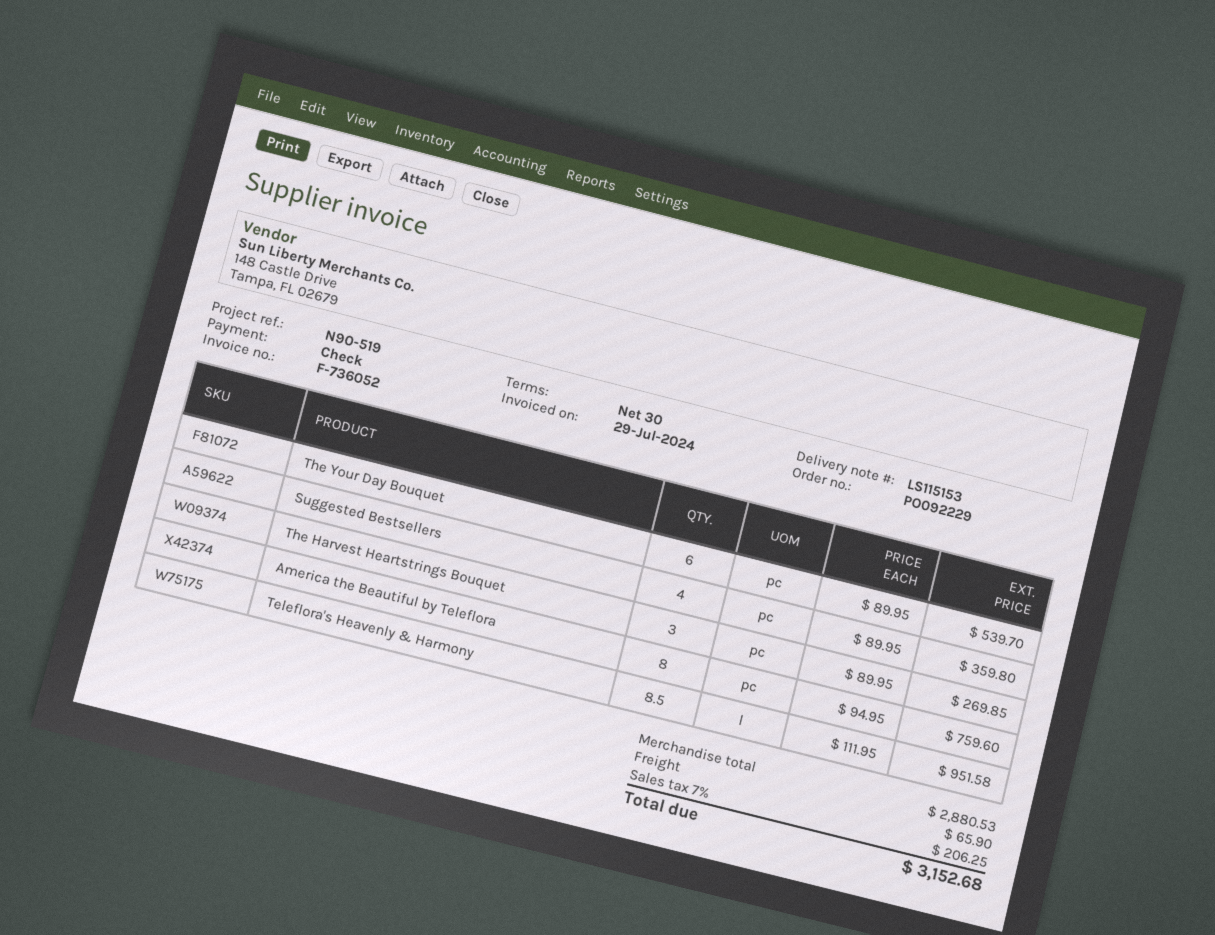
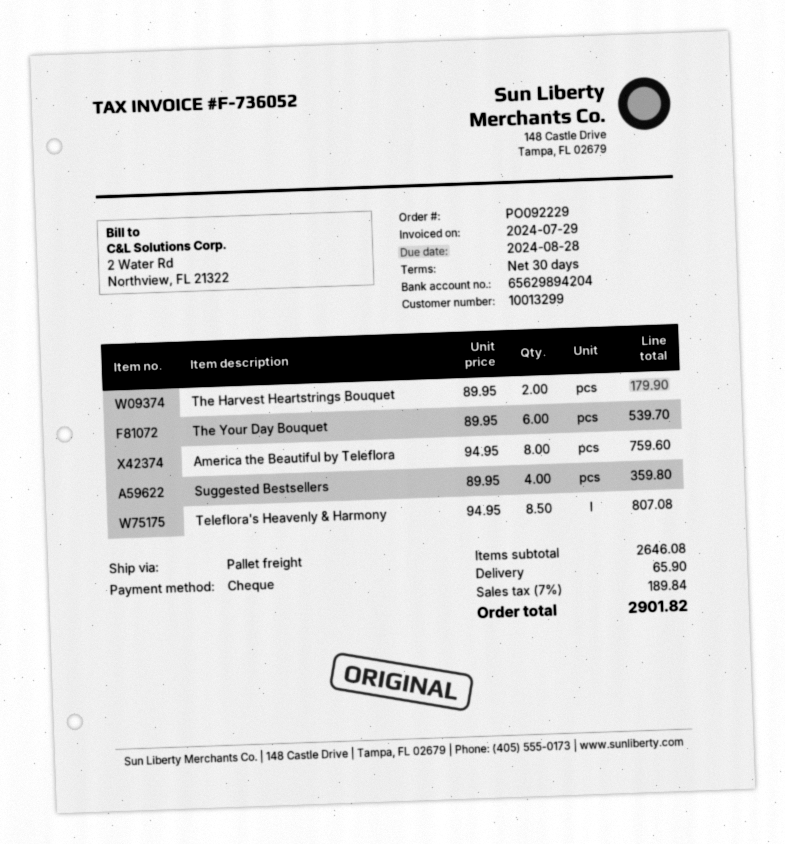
The Harvest Heartstrings Bouquet: 3 x 89.95 = 269.85 -> 2 x 89.95 = 179.90
Teleflora's Heavenly & Harmony: 8.5 x 111.95 = 951.58 -> 8.5 x 94.95 = 807.08
subtotal: 2880.53 -> 2646.08
tax: 7% = 206.25 -> 7% = 189.84
total: 3152.68 -> 2901.82

